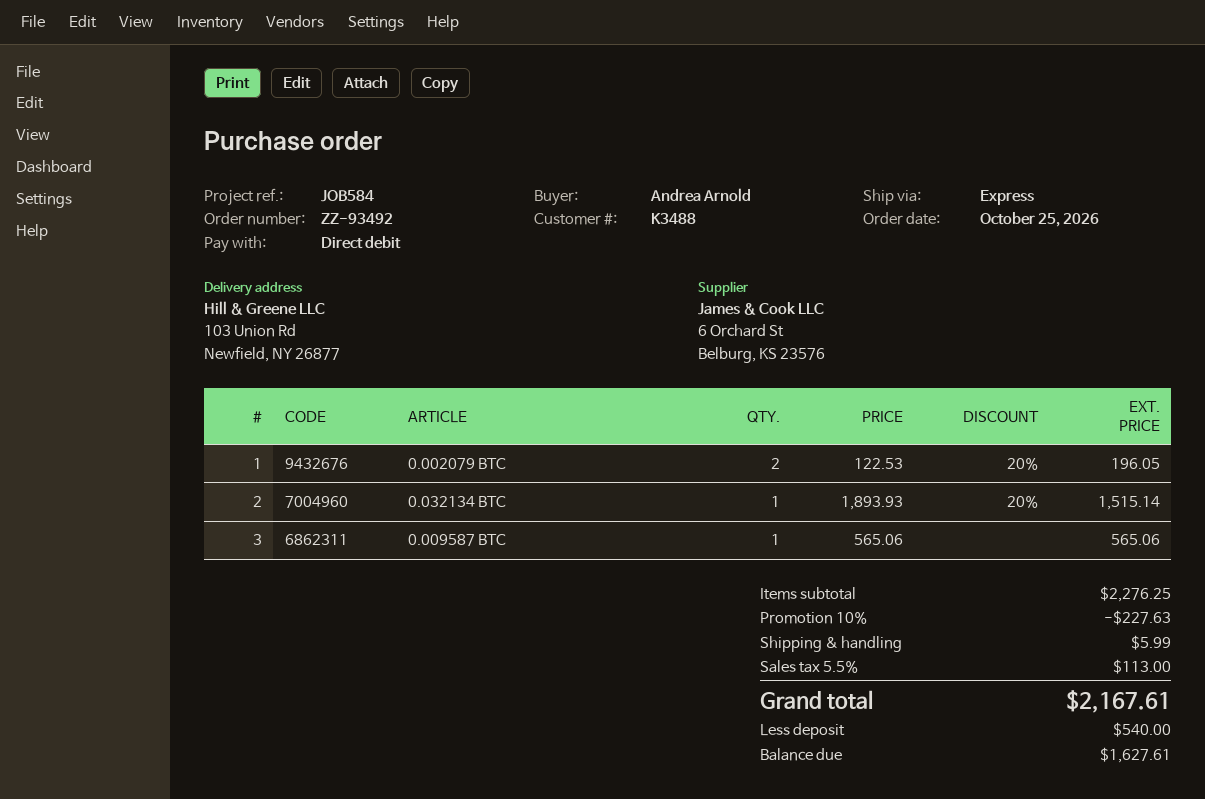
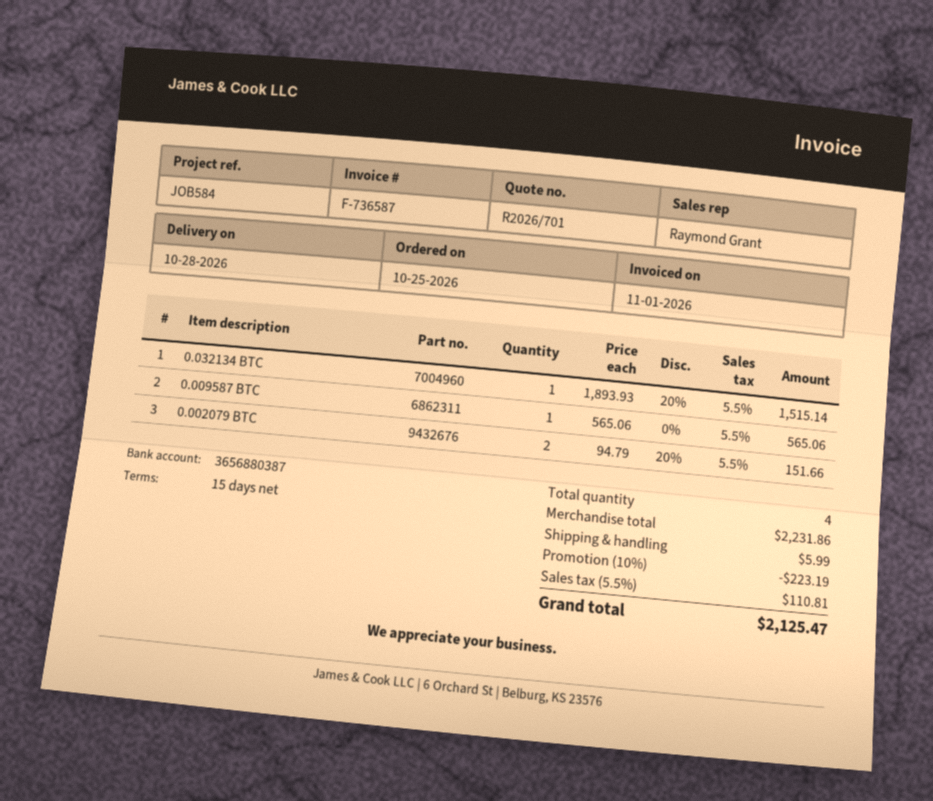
0.002079 BTC: 2 x 122.53 - 20% = 196.05 -> 2 x 94.79 - 20% = 151.66
subtotal: 2276.25 -> 2231.86
discount: 10% = 227.63 -> 10% = 223.19
tax: 5.5% = 113.00 -> 5.5% = 110.81
total: 2167.61 -> 2125.47

